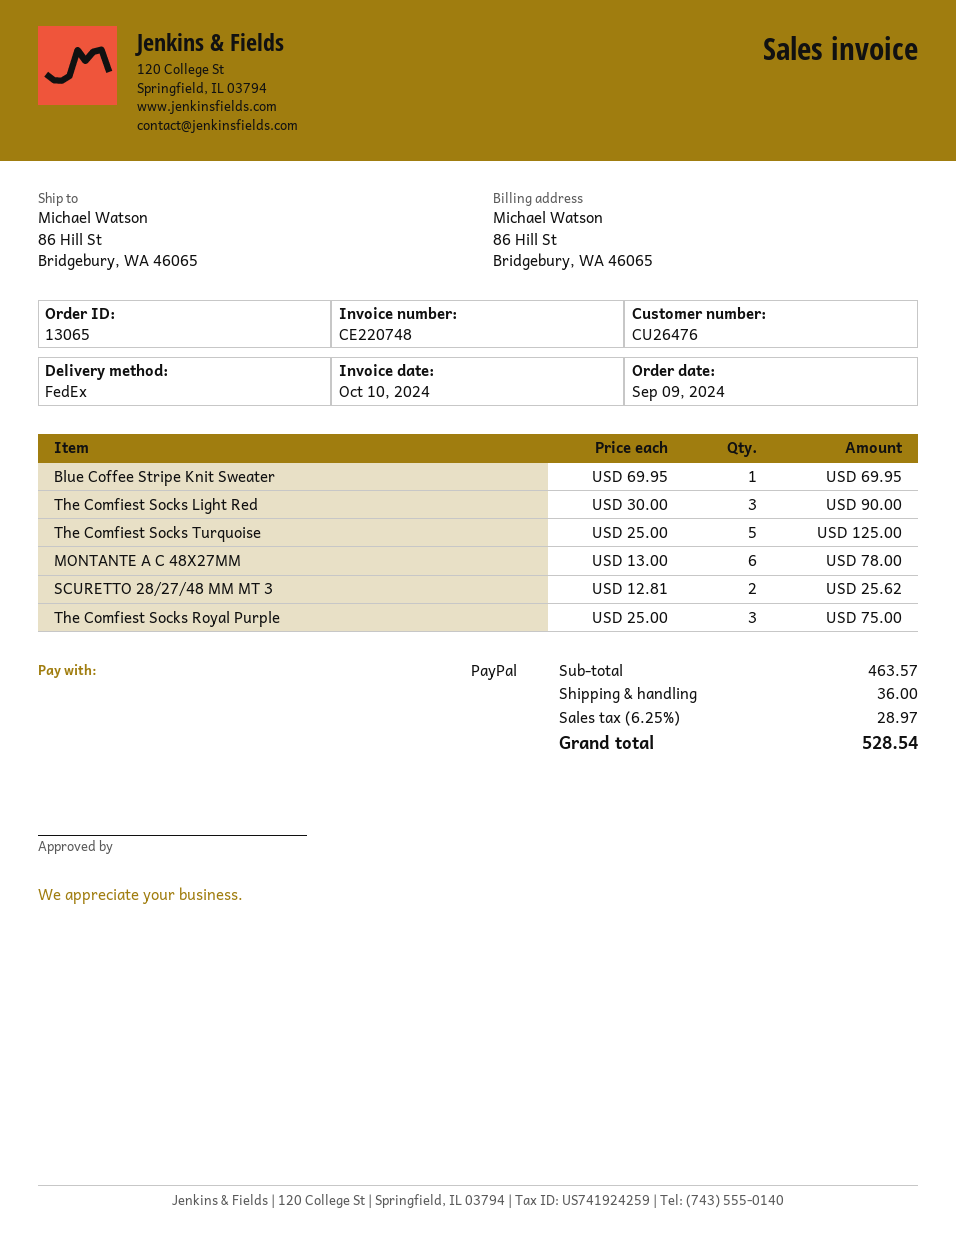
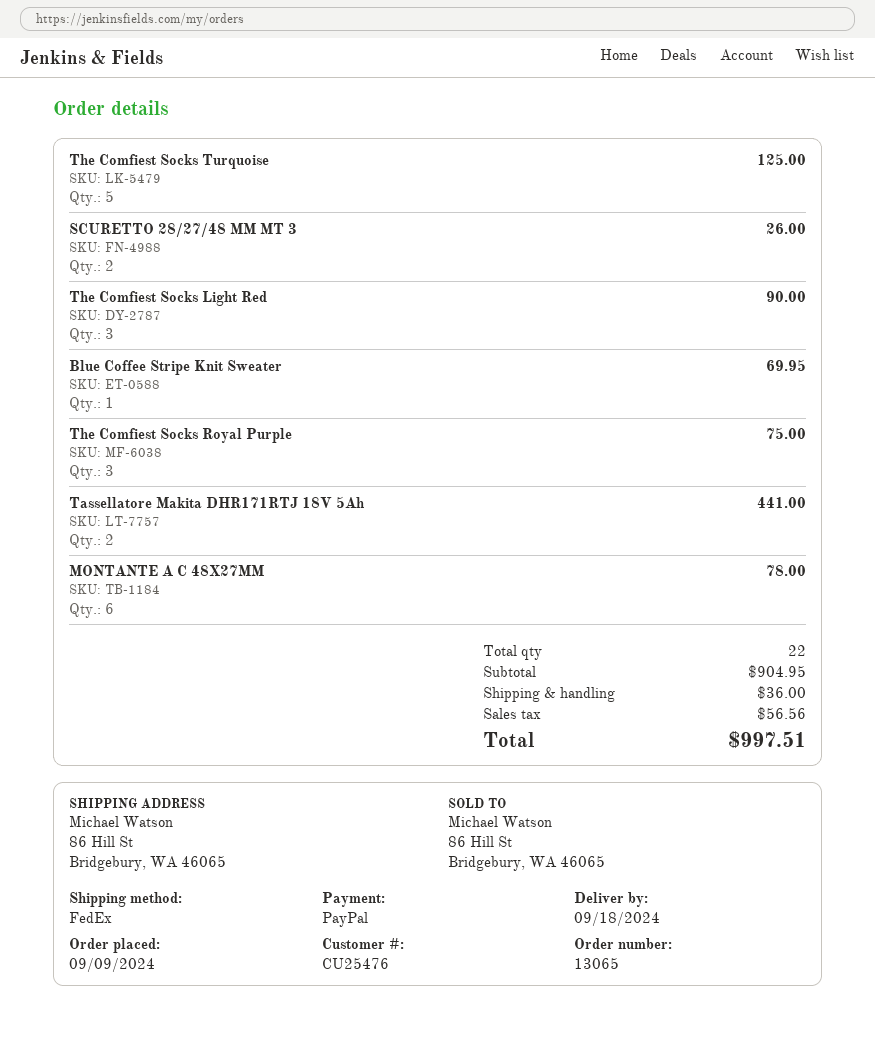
customer number: CU26476 -> CU25476
SCURETTO 28/27/48 MM MT 3: 2 for 25.62 -> 2 for 26.00
Tassellatore Makita DHR171RTJ 18V 5Ah: none -> 2 for 441.00
subtotal: 463.57 -> 904.95
tax: 28.97 -> 56.56
total: 528.54 -> 997.51

